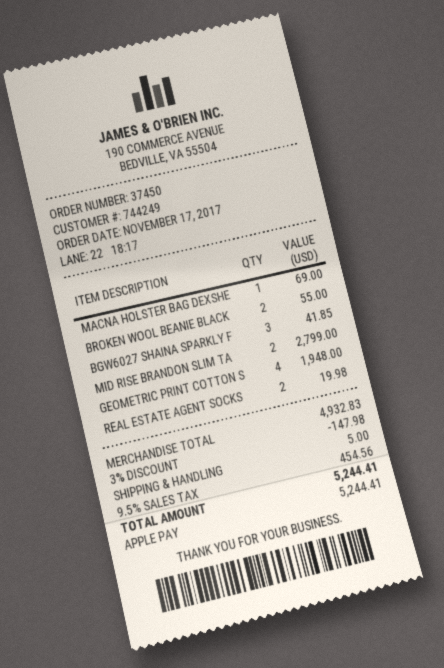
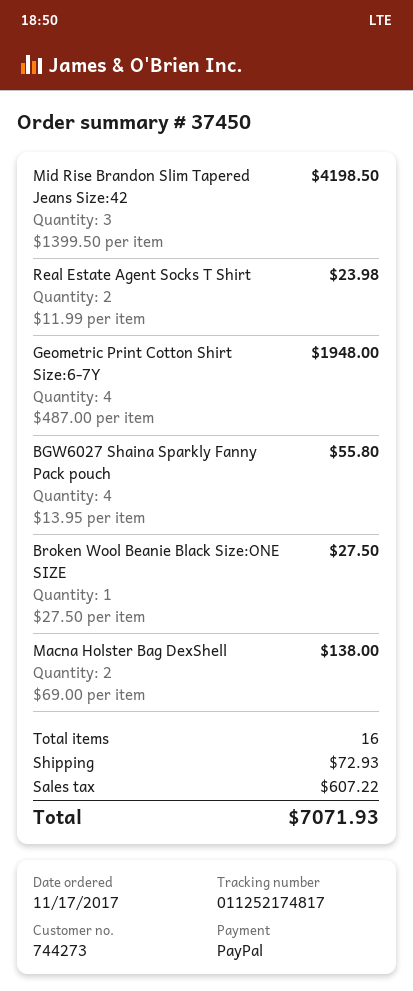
customer number: 744249 -> 744273
payment method: Apple Pay -> PayPal
MACNA HOLSTER BAG DEXSHE: 1 for 69.00 -> 2 for 138.00
BROKEN WOOL BEANIE BLACK: 2 for 55.00 -> 1 for 27.50
BGW6027 SHAINA SPARKLY F: 3 for 41.85 -> 4 for 55.80
MID RISE BRANDON SLIM TA: 2 for 2799.00 -> 3 for 4198.50
REAL ESTATE AGENT SOCKS: 2 for 19.98 -> 2 for 23.98
discount: 3% = 147.98 -> none
shipping: 5.00 -> 72.93
tax: 454.56 -> 607.22
total: 5244.41 -> 7071.93

